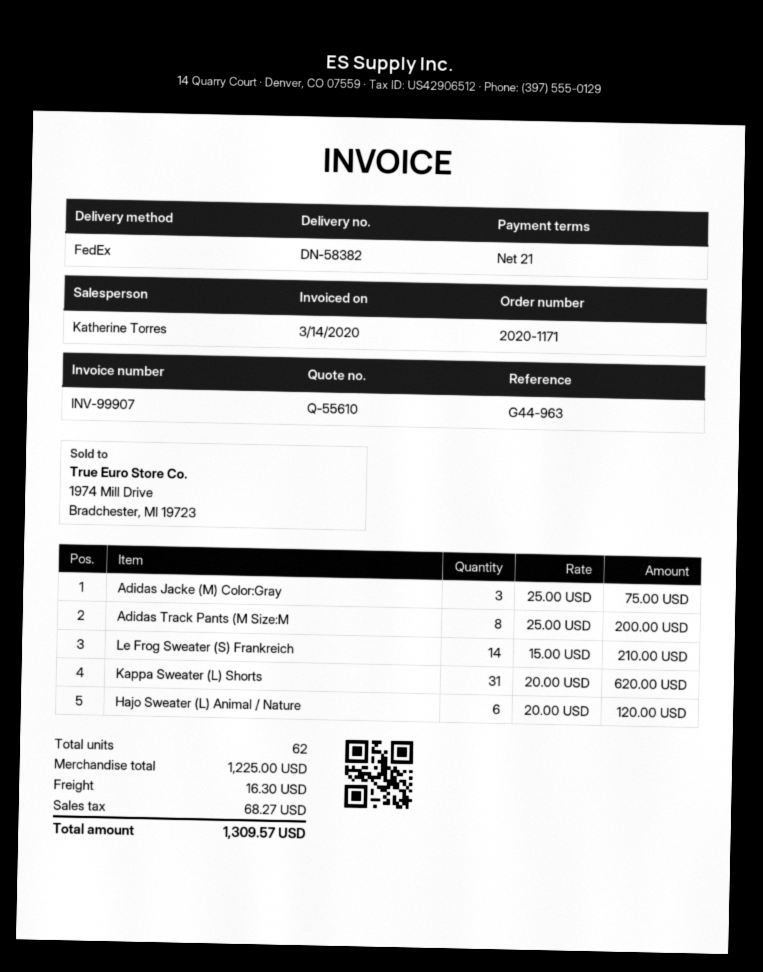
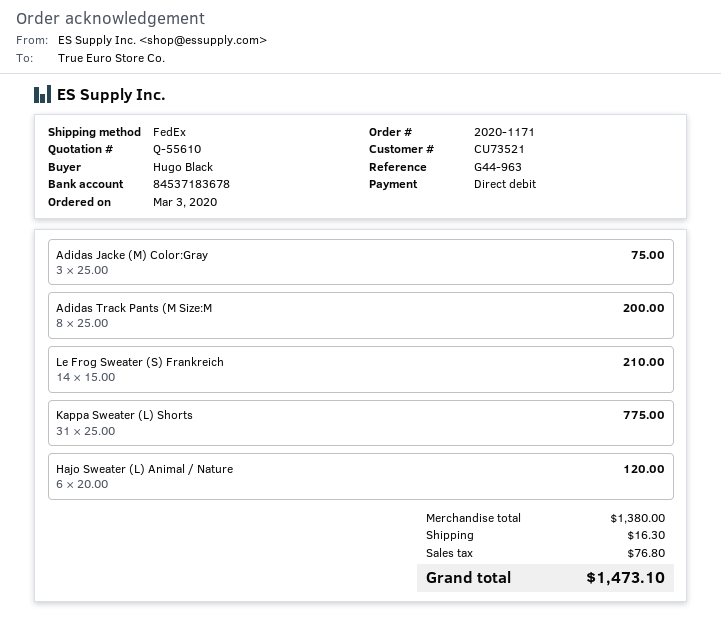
Kappa Sweater (L) Shorts: 31 x 20.00 = 620.00 -> 31 x 25.00 = 775.00
subtotal: 1225.00 -> 1380.00
tax: 68.27 -> 76.80
total: 1309.57 -> 1473.10

